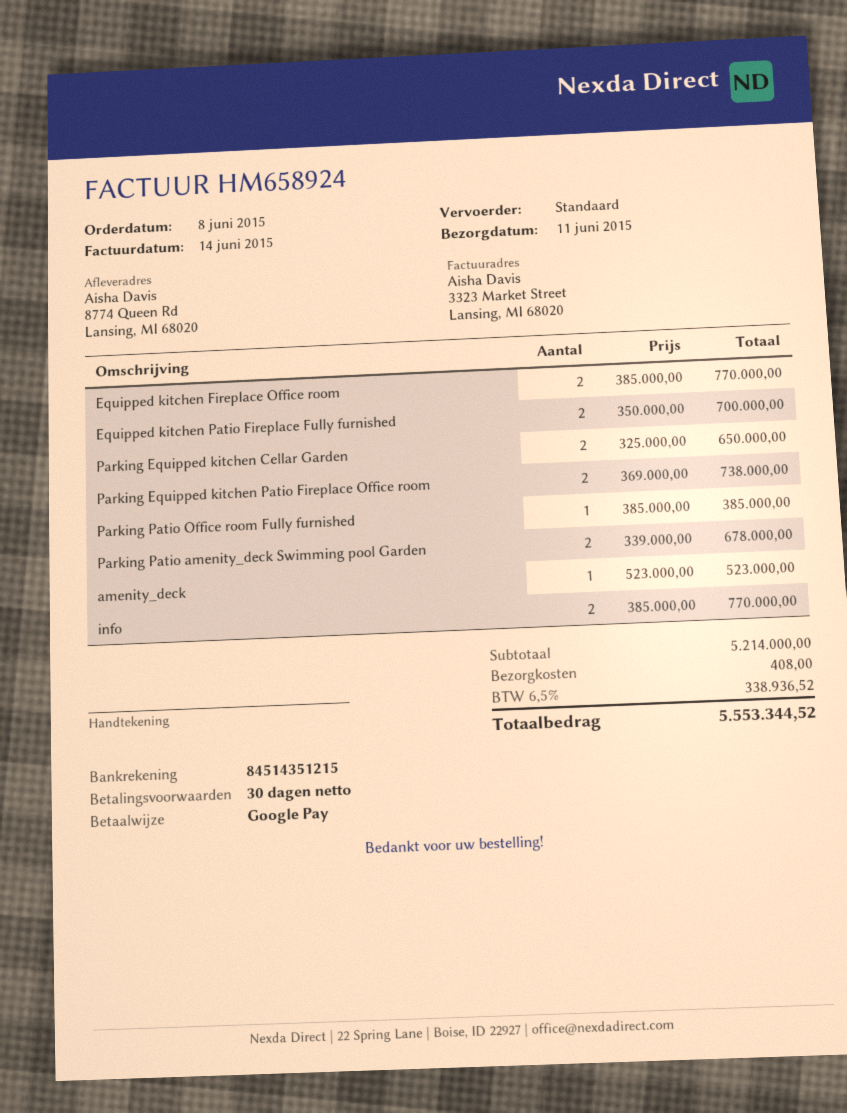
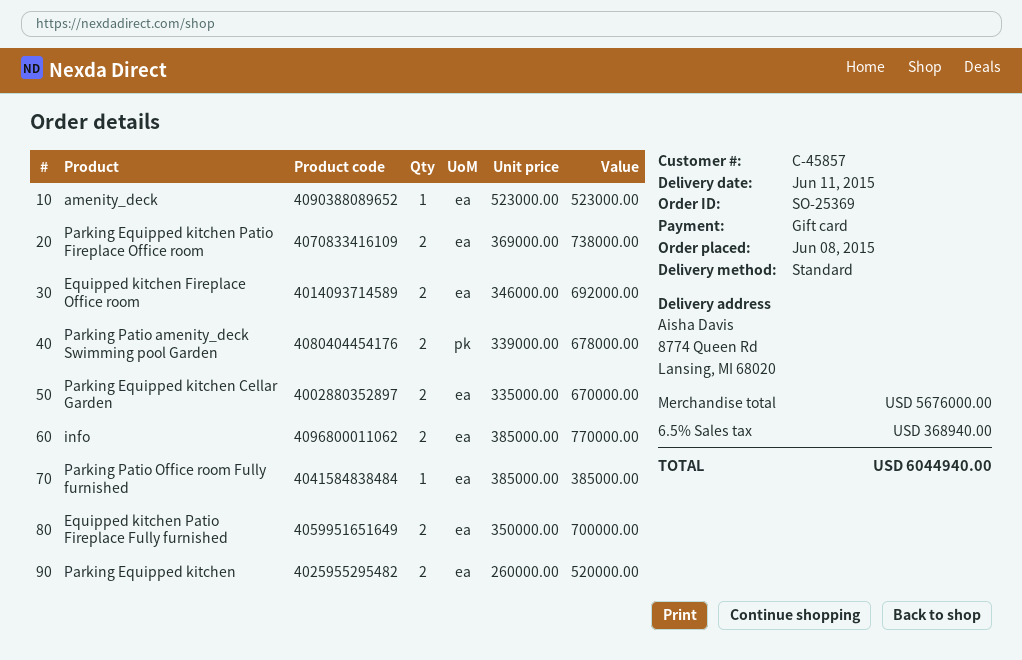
payment method: Google Pay -> gift card
Equipped kitchen Fireplace Office room: 2 x 385000.00 = 770000.00 -> 2 x 346000.00 = 692000.00
Parking Equipped kitchen Cellar Garden: 2 x 325000.00 = 650000.00 -> 2 x 335000.00 = 670000.00
Parking Equipped kitchen: none -> 2 x 260000.00 = 520000.00
subtotal: 5214000.00 -> 5676000.00
shipping: 408.00 -> none
tax: 6.5% = 338936.52 -> 6.5% = 368940.00
total: 5553344.52 -> 6044940.00

